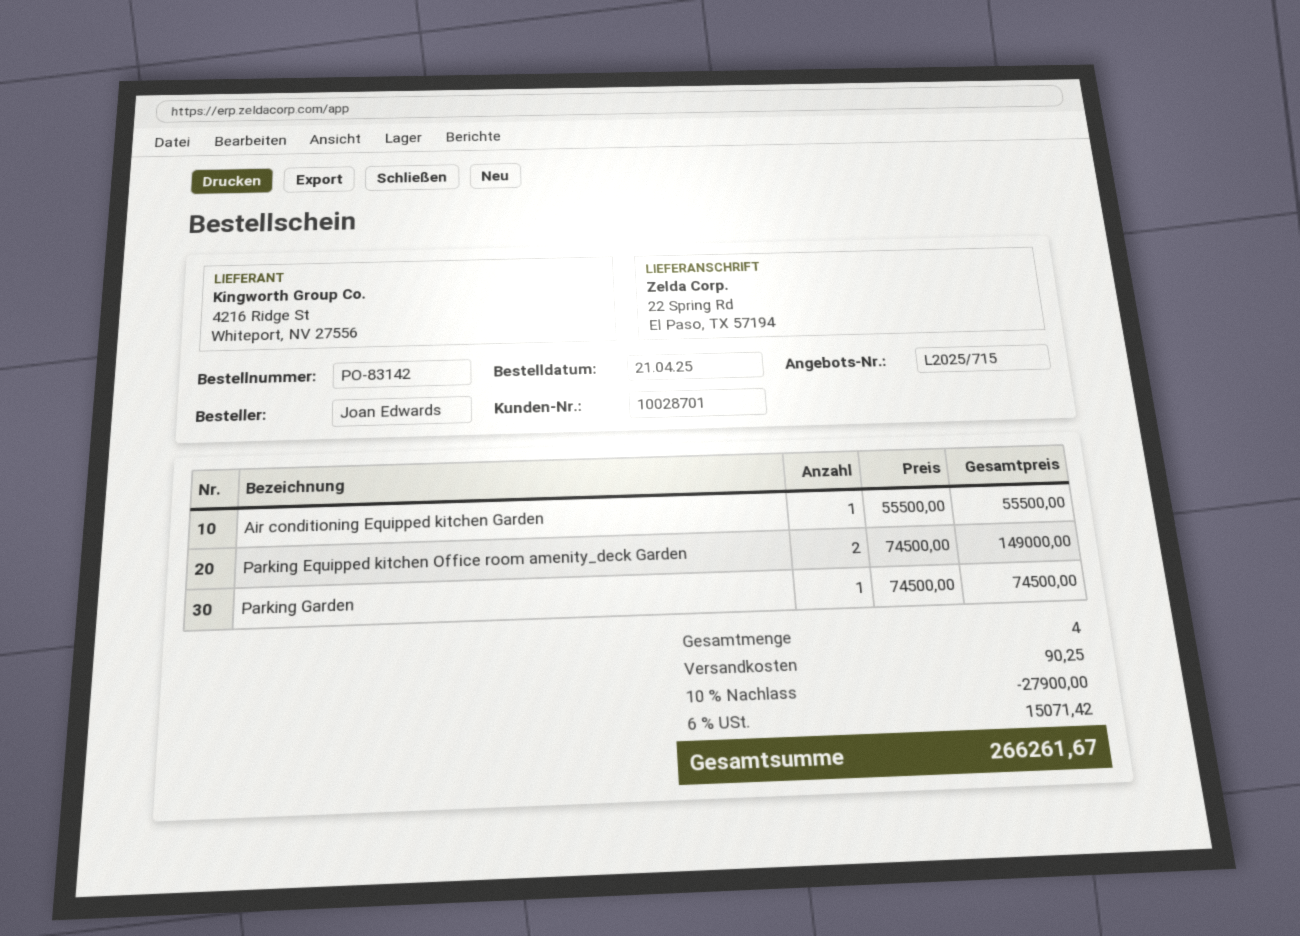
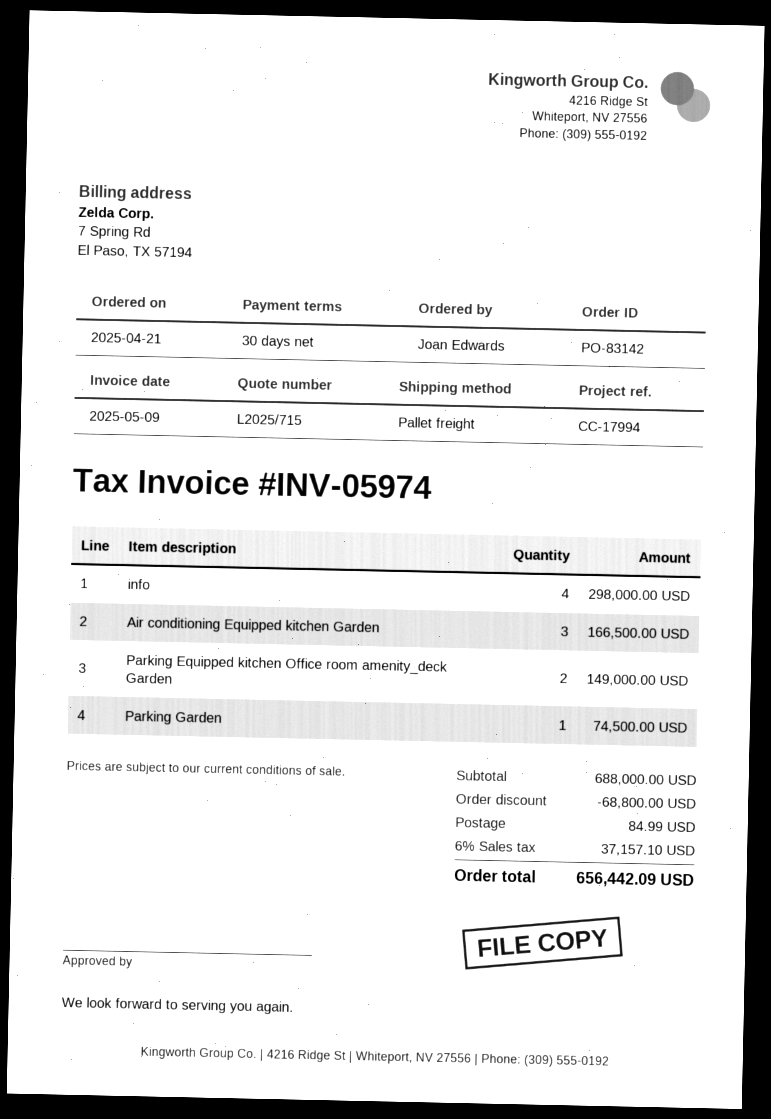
Air conditioning Equipped kitchen Garden: 1 for 55500.00 -> 3 for 166500.00
info: none -> 4 for 298000.00
discount: 27900.00 -> 68800.00
shipping: 90.25 -> 84.99
tax: 6% = 15071.42 -> 6% = 37157.10
total: 266261.67 -> 656442.09

